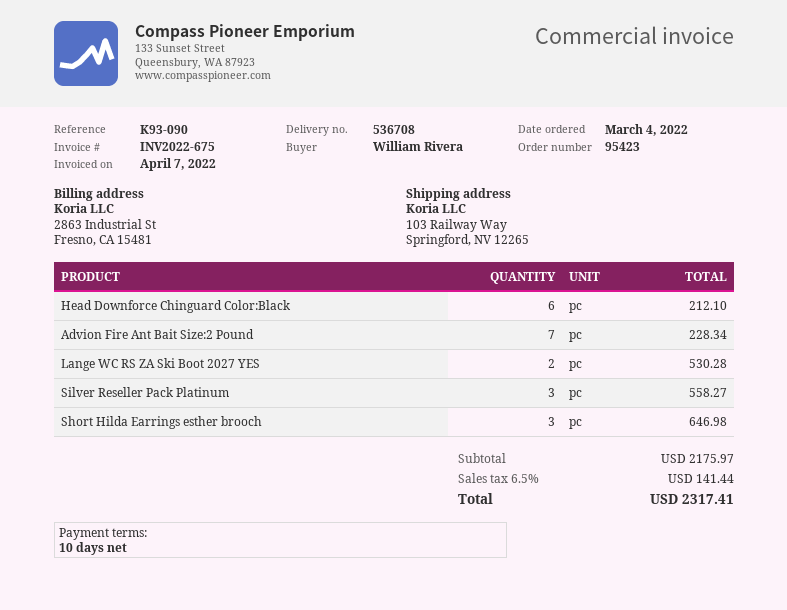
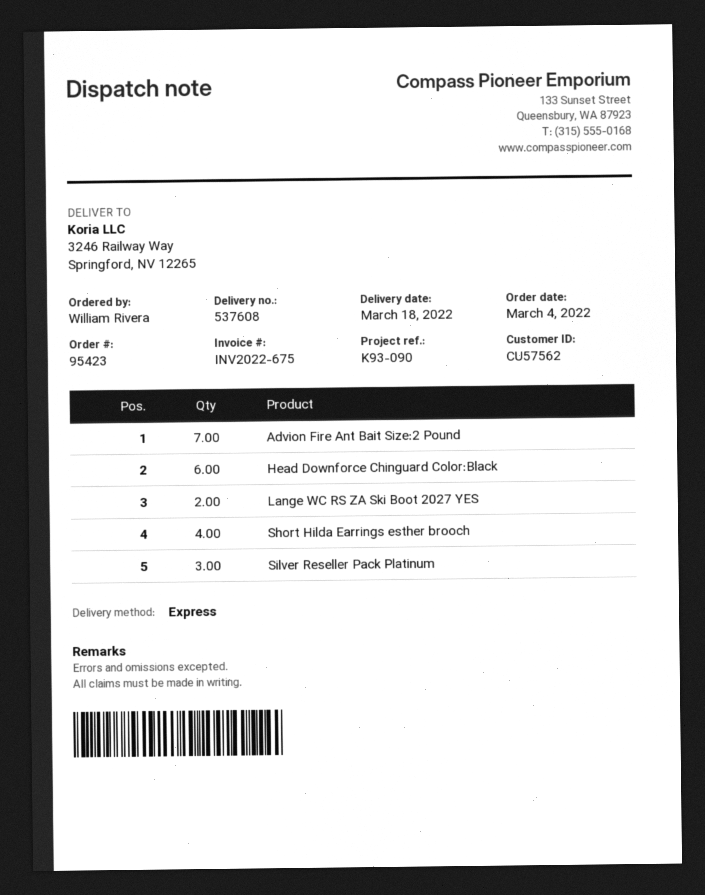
delivery note number: 536708 -> 537608
ship to: 103 Railway Way, Springford, NV 12265 -> 3246 Railway Way, Springford, NV 12265
Short Hilda Earrings esther brooch: 3 -> 4

